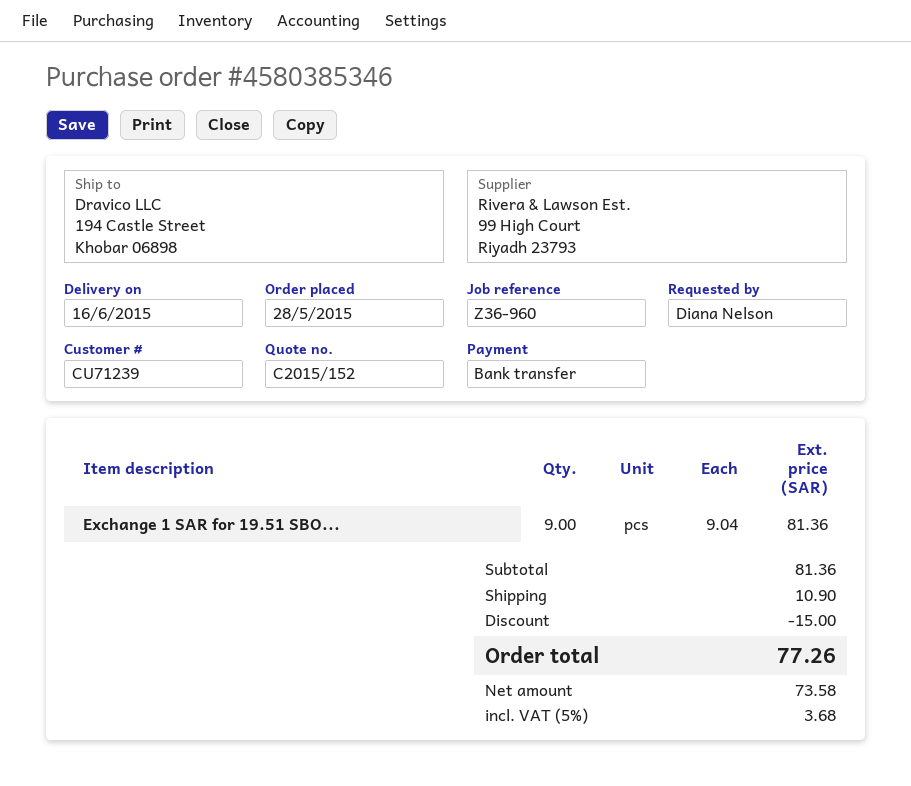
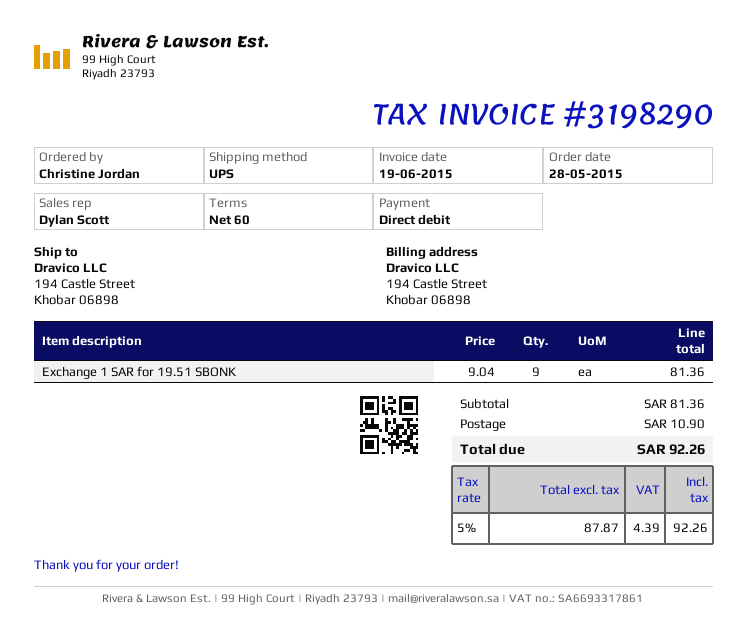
ordered by: Diana Nelson -> Christine Jordan
payment method: bank transfer -> direct debit
discount: 15.00 -> none
net: 73.58 -> 87.87
tax: 5% = 3.68 -> 5% = 4.39
total: 77.26 -> 92.26

